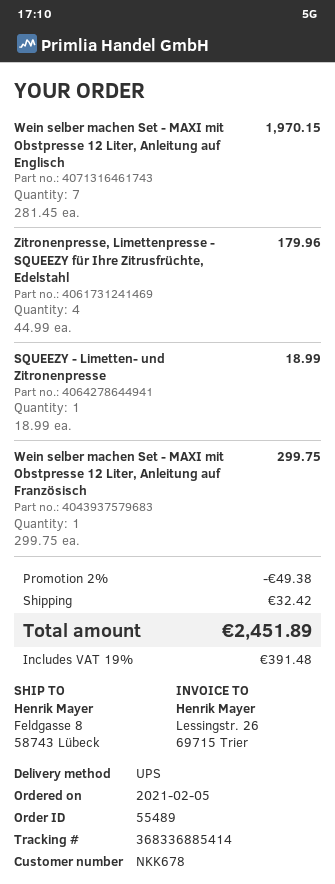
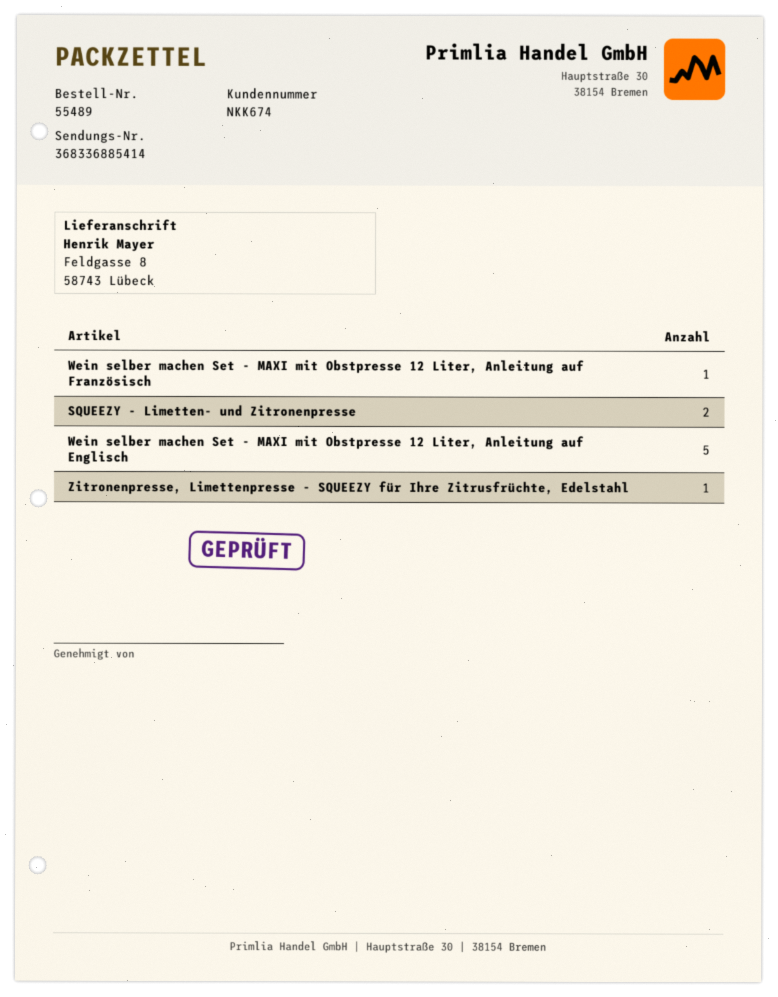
customer number: NKK678 -> NKK674
Wein selber machen Set - MAXI mit Obstpresse 12 Liter, Anleitung auf Englisch: 7 -> 5
Zitronenpresse, Limettenpresse - SQUEEZY für Ihre Zitrusfrüchte, Edelstahl: 4 -> 1
SQUEEZY - Limetten- und Zitronenpresse: 1 -> 2

